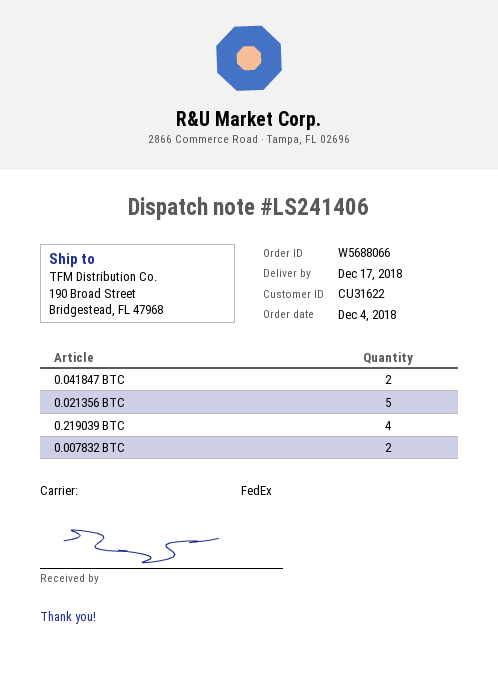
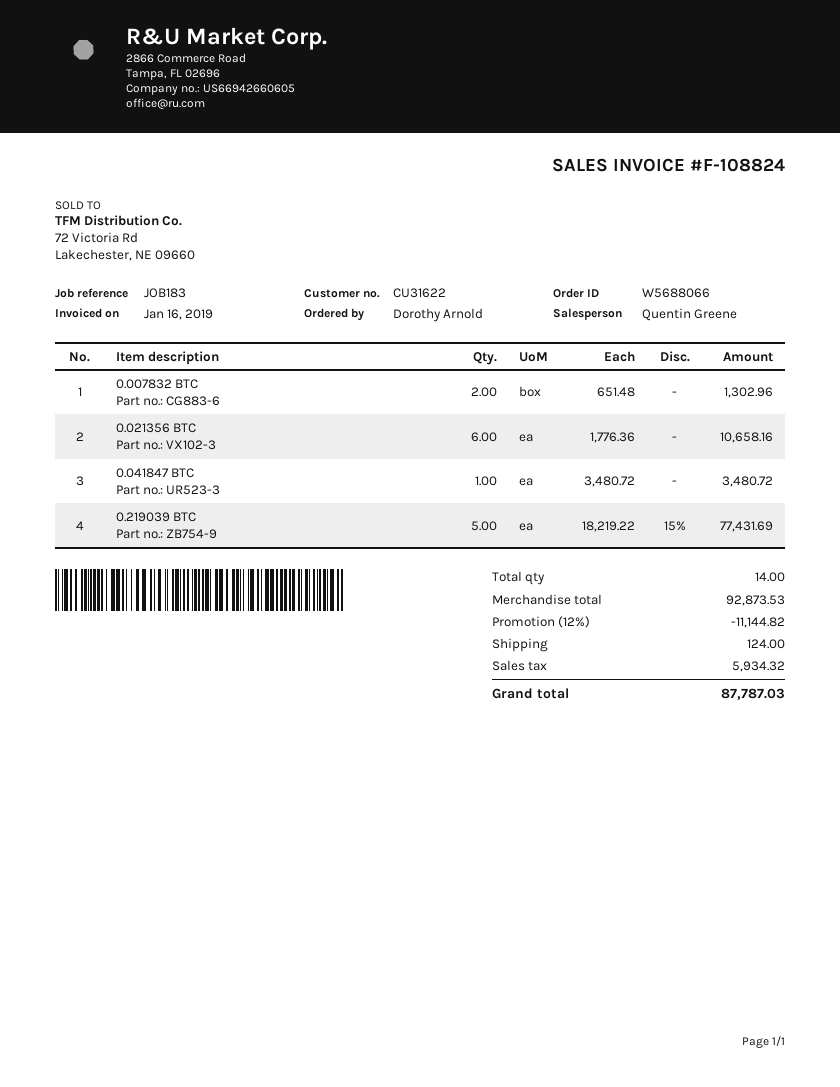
0.041847 BTC: 2 -> 1
0.021356 BTC: 5 -> 6
0.219039 BTC: 4 -> 5

